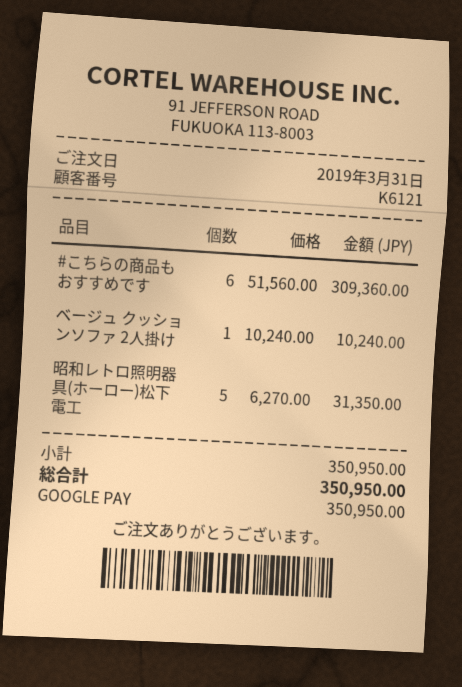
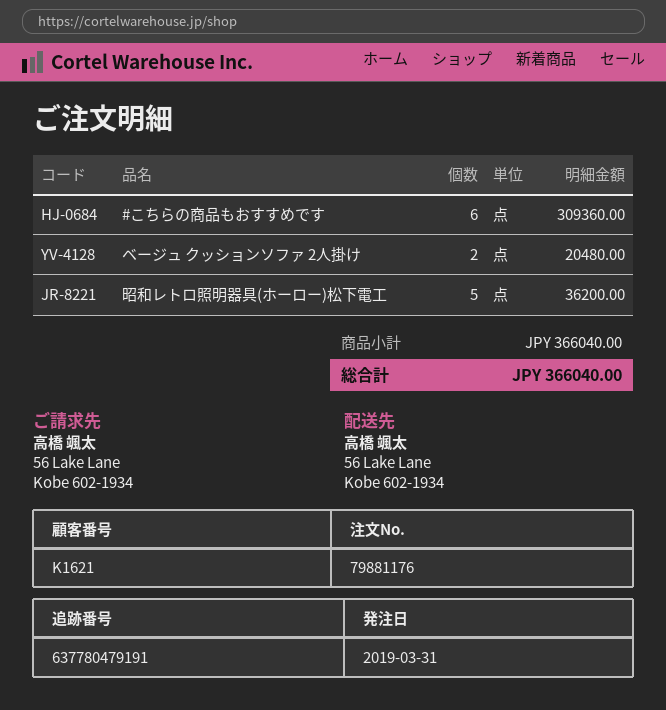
customer number: K6121 -> K1621
ベージュ クッションソファ 2人掛け: 1 for 10240.00 -> 2 for 20480.00
昭和レトロ照明器具(ホーロー)松下電工: 5 for 31350.00 -> 5 for 36200.00
subtotal: 350950.00 -> 366040.00
total: 350950.00 -> 366040.00

